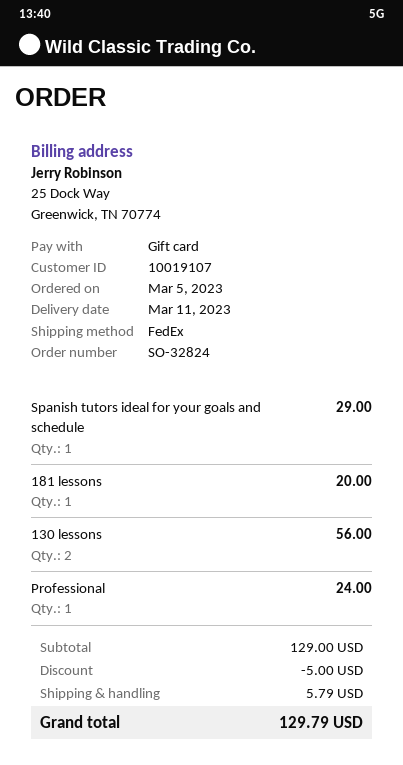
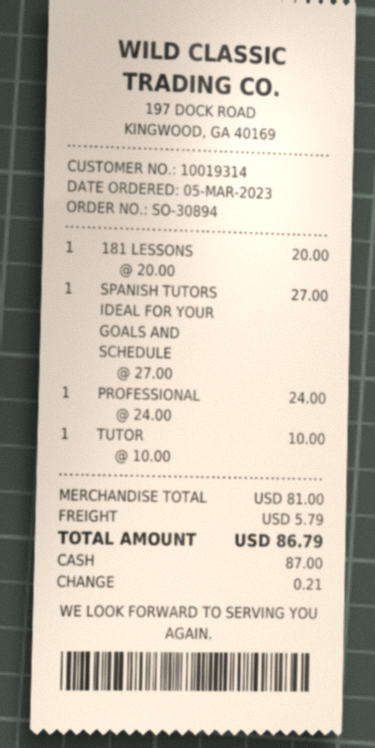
order number: SO-32824 -> SO-30894
customer number: 10019107 -> 10019314
payment method: gift card -> cash
Spanish tutors ideal for your goals and schedule: 1 for 29.00 -> 1 for 27.00
130 lessons: 2 for 56.00 -> none
TUTOR: none -> 1 for 10.00
subtotal: 129.00 -> 81.00
discount: 5.00 -> none
total: 129.79 -> 86.79

